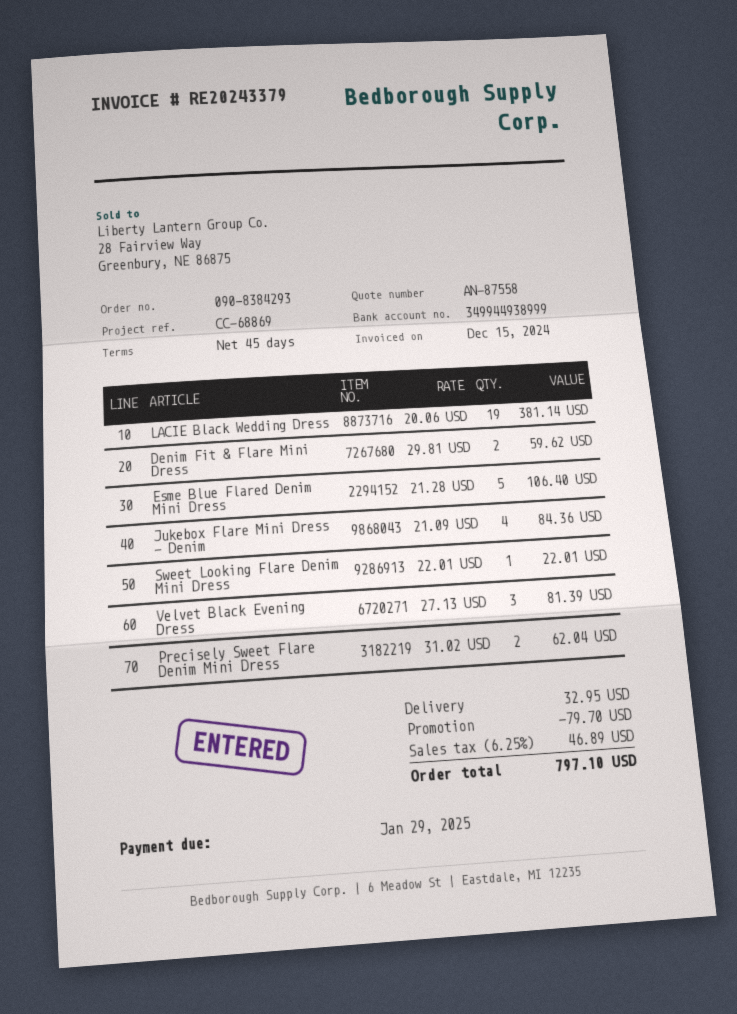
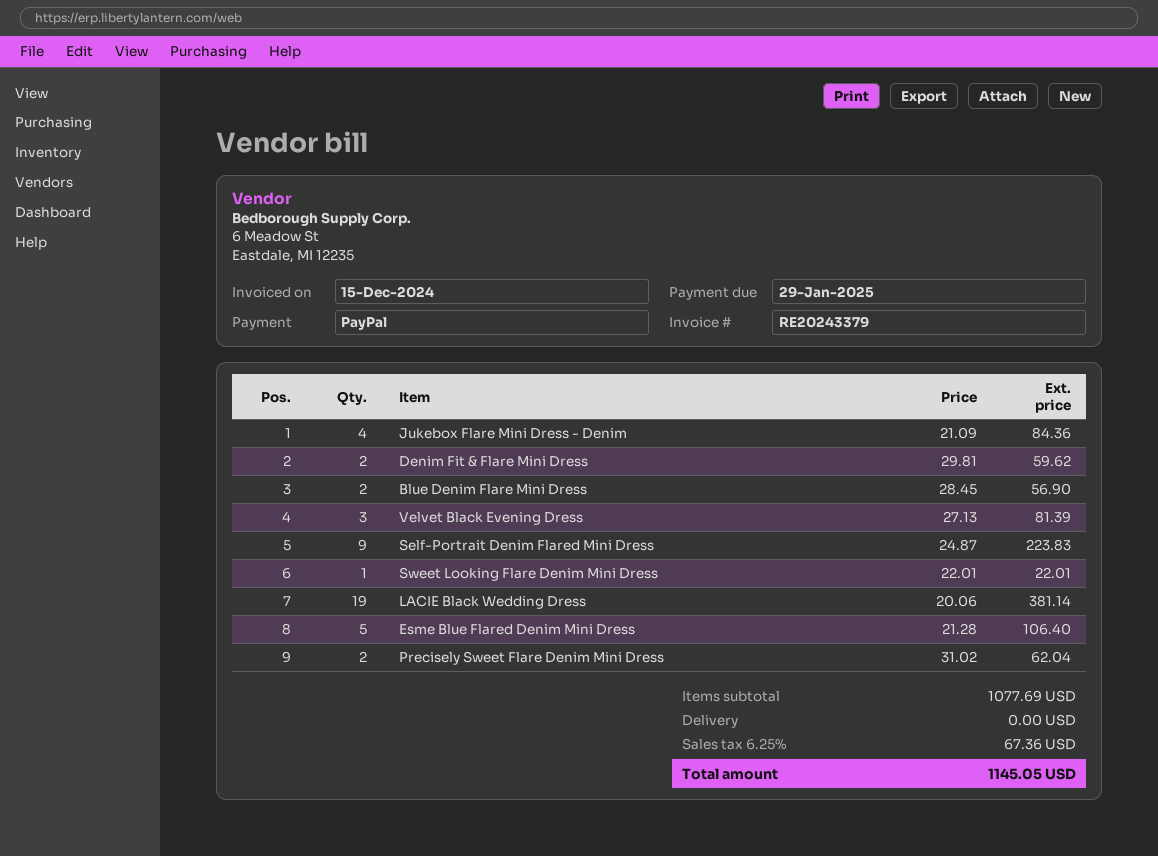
Blue Denim Flare Mini Dress: none -> 2 x 28.45 = 56.90
Self-Portrait Denim Flared Mini Dress: none -> 9 x 24.87 = 223.83
discount: 79.70 -> none
shipping: 32.95 -> 0.00
tax: 6.25% = 46.89 -> 6.25% = 67.36
total: 797.10 -> 1145.05

